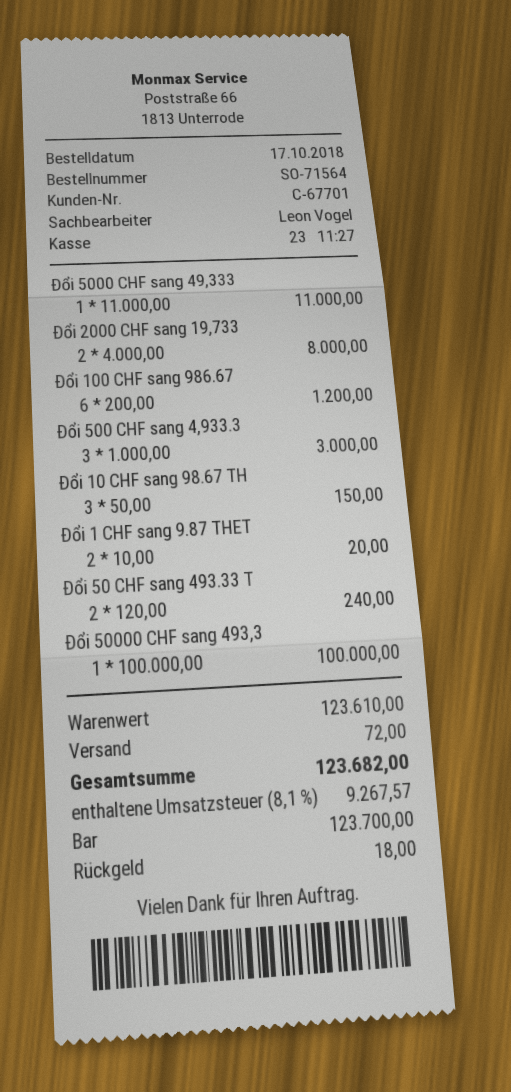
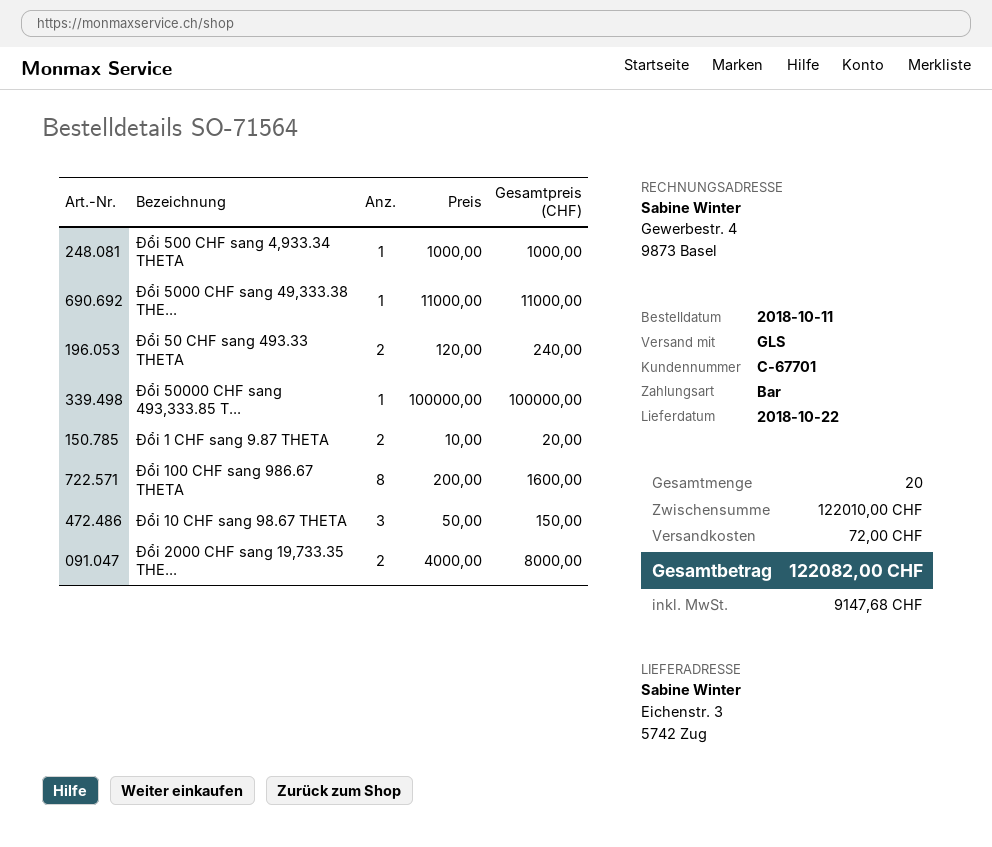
order date: 2018-10-17 -> 2018-10-11
Đổi 100 CHF sang 986.67: 6 x 200.00 = 1200.00 -> 8 x 200.00 = 1600.00
Đổi 500 CHF sang 4,933.3: 3 x 1000.00 = 3000.00 -> 1 x 1000.00 = 1000.00
subtotal: 123610.00 -> 122010.00
tax: 9267.57 -> 9147.68
total: 123682.00 -> 122082.00

